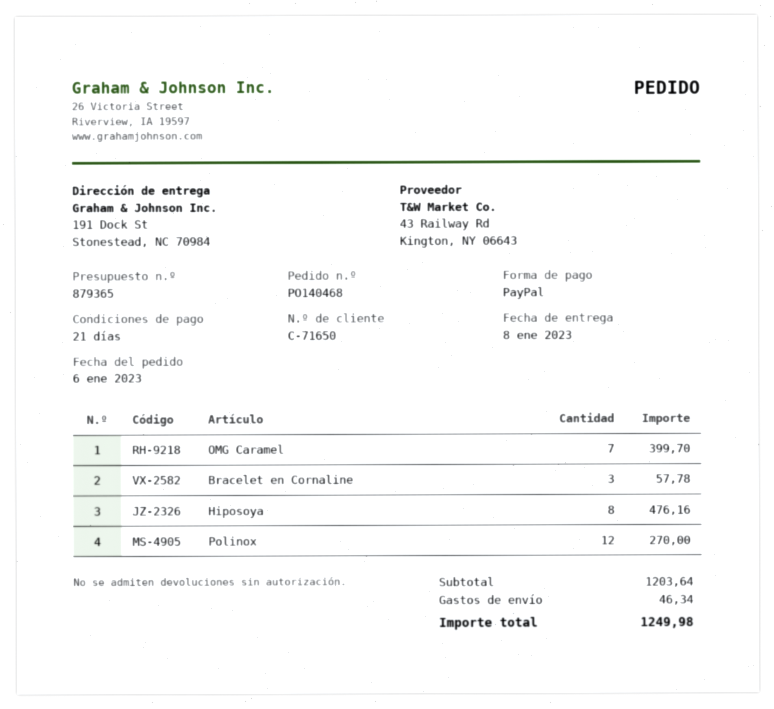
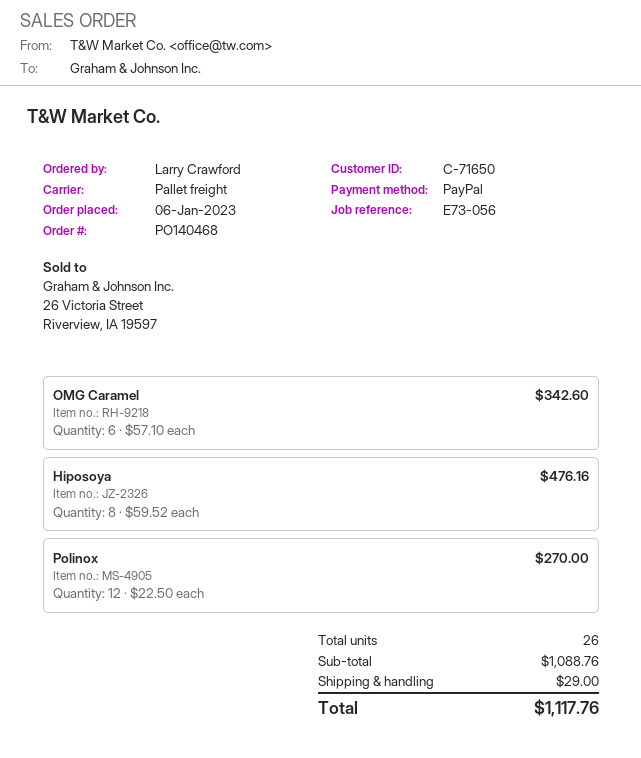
OMG Caramel: 7 for 399.70 -> 6 for 342.60
Bracelet en Cornaline: 3 for 57.78 -> none
subtotal: 1203.64 -> 1088.76
shipping: 46.34 -> 29.00
total: 1249.98 -> 1117.76

